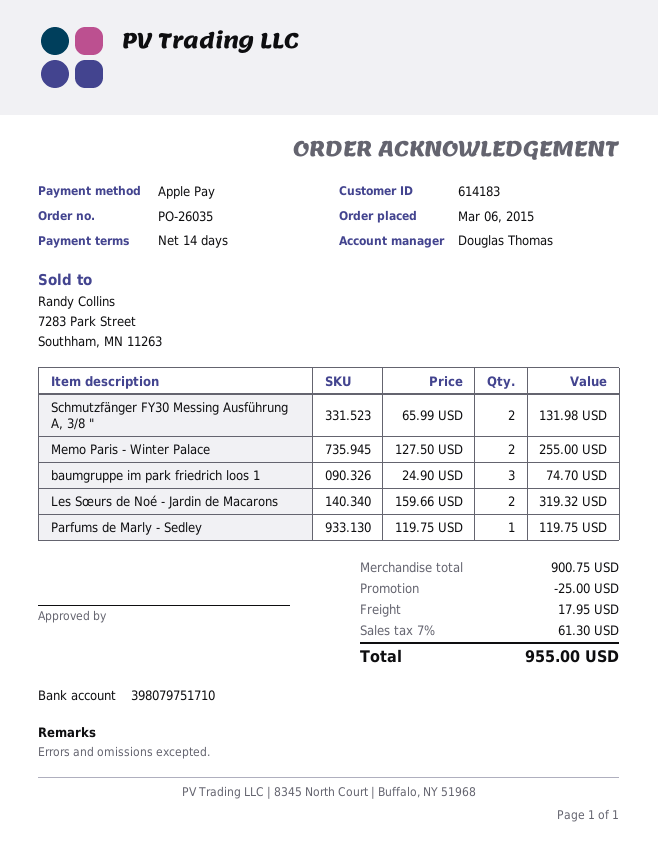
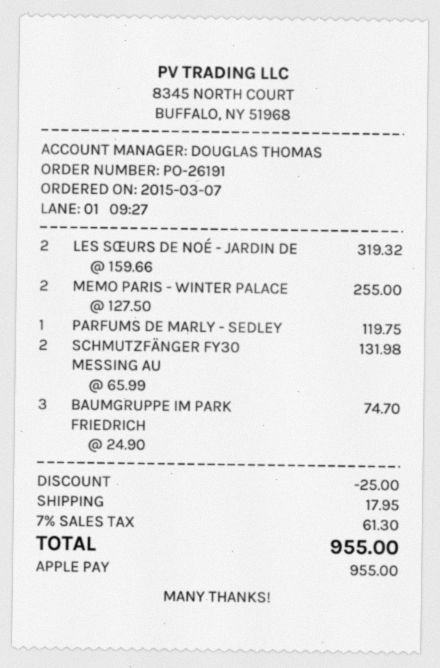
order number: PO-26035 -> PO-26191
order date: 2015-03-06 -> 2015-03-07

